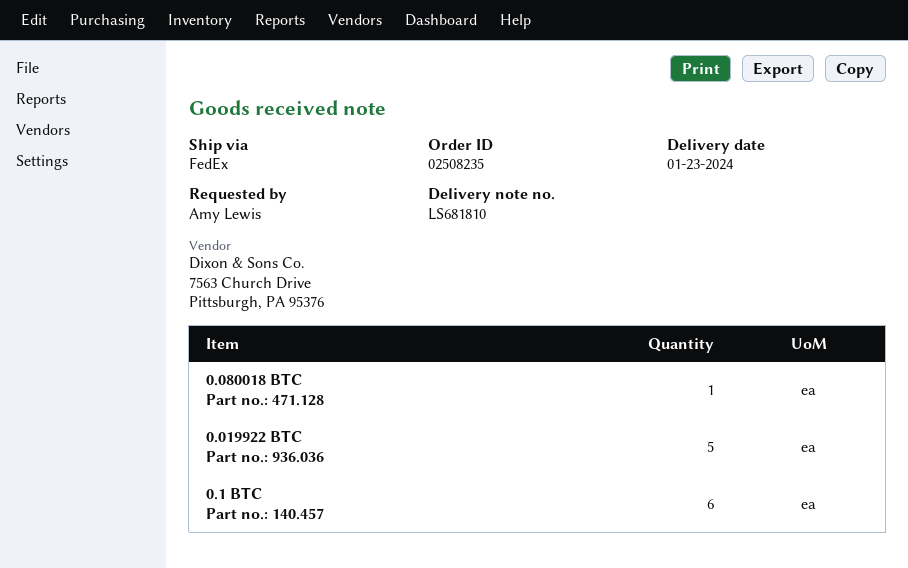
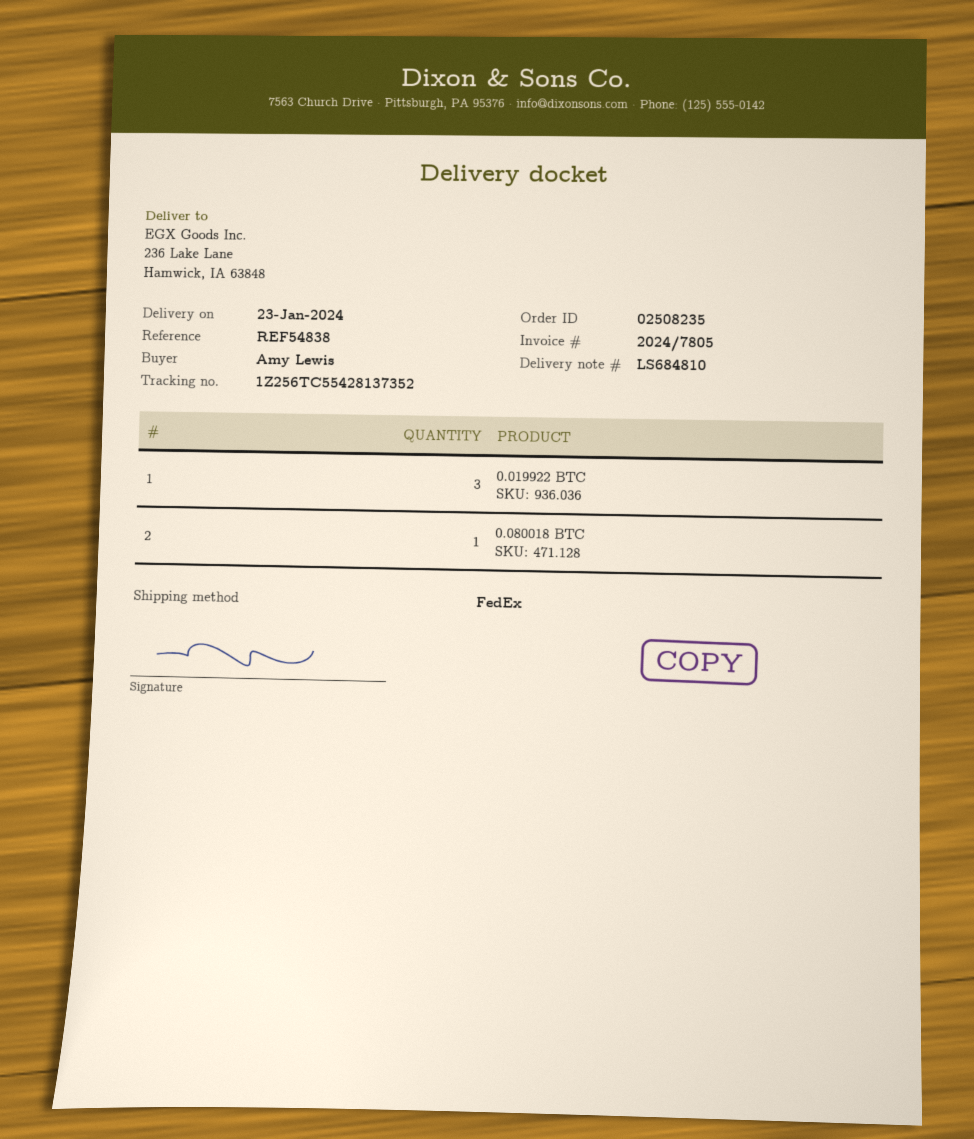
delivery note number: LS681810 -> LS684810
0.019922 BTC: 5 -> 3
0.1 BTC: 6 -> none

